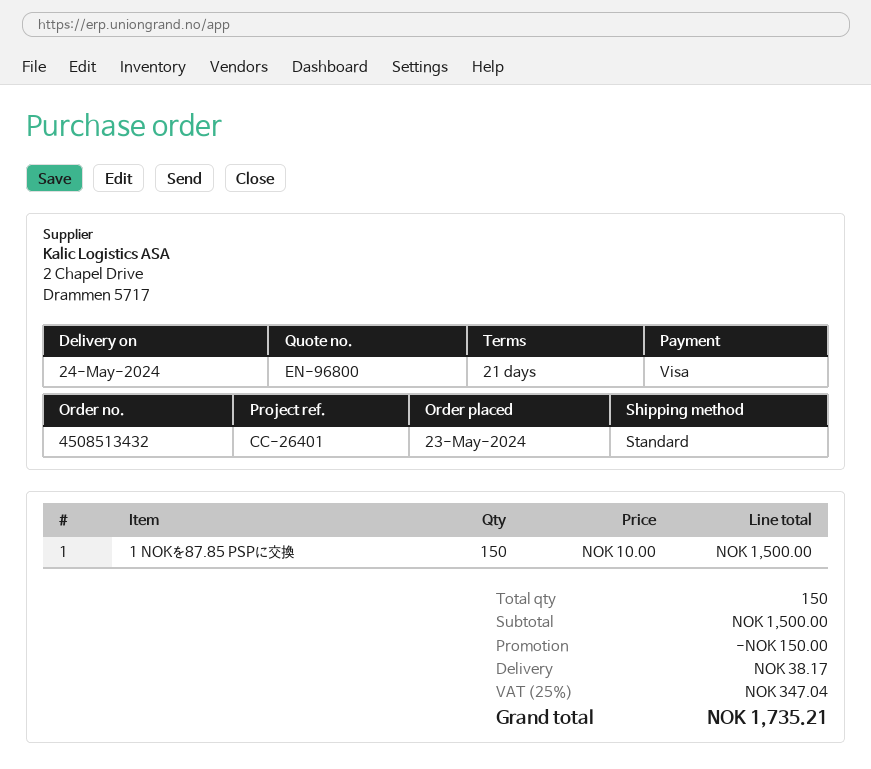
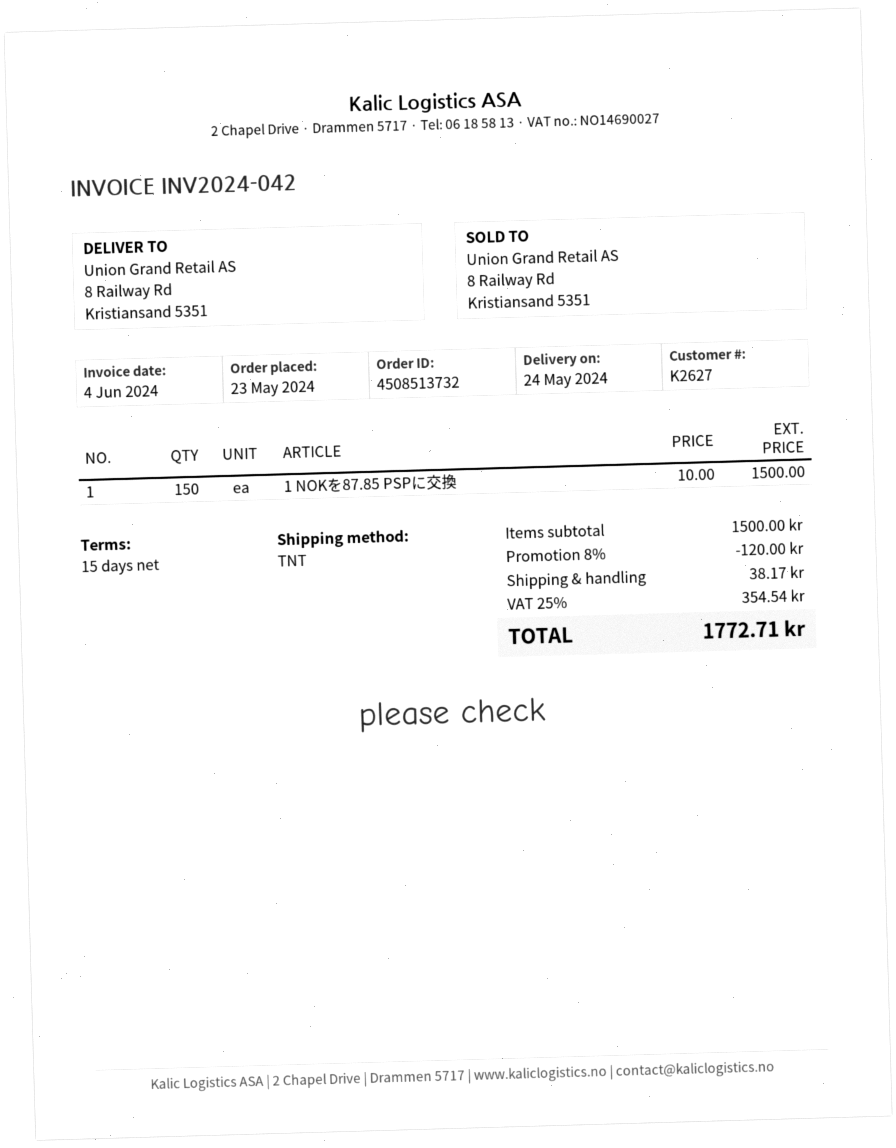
order number: 4508513432 -> 4508513732
payment terms: 21 days -> 15 days
shipping method: standard -> TNT
discount: 150.00 -> 120.00
tax: 25% = 347.04 -> 25% = 354.54
total: 1735.21 -> 1772.71

